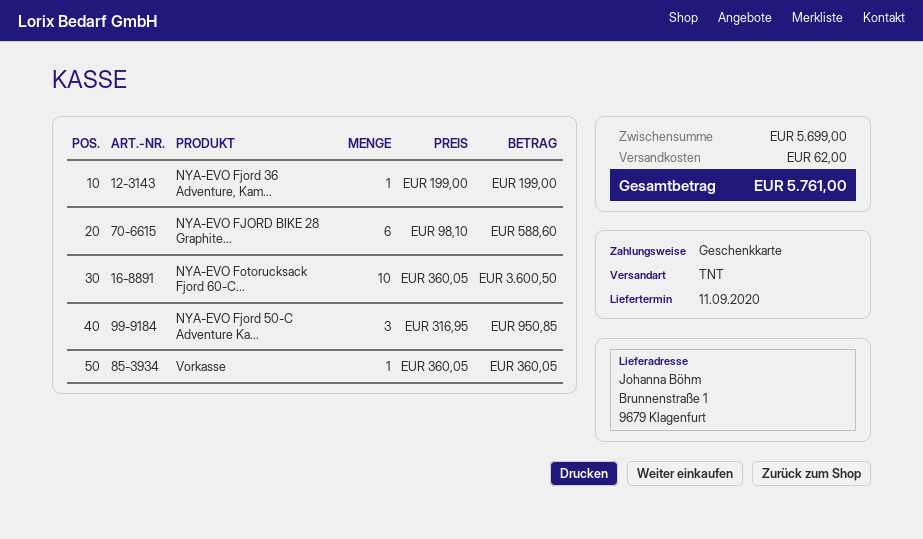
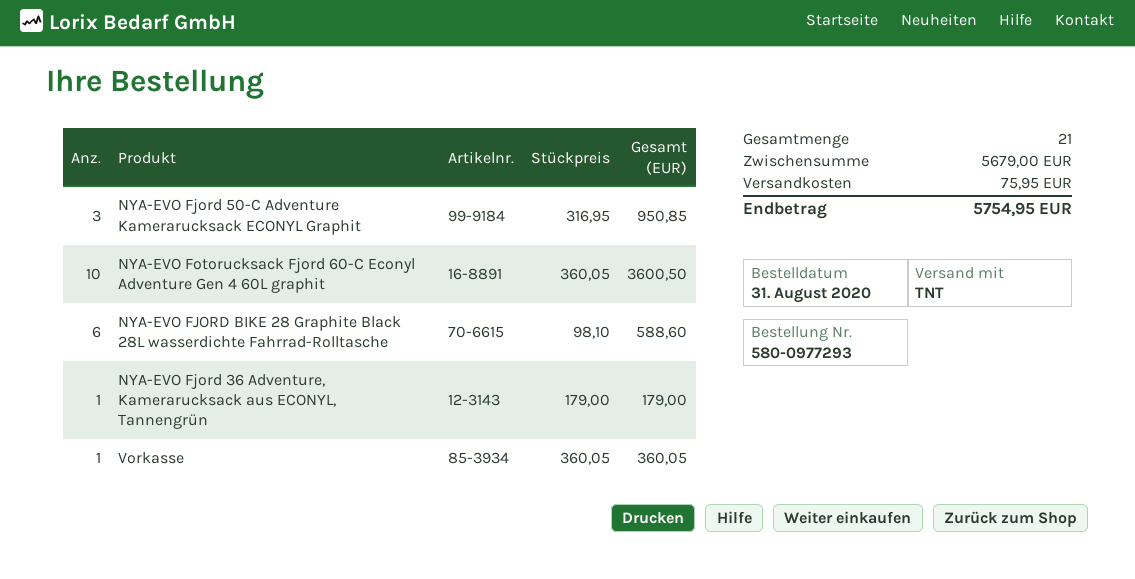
NYA-EVO Fjord 36 Adventure, Kam...: 1 x 199.00 = 199.00 -> 1 x 179.00 = 179.00
subtotal: 5699.00 -> 5679.00
shipping: 62.00 -> 75.95
total: 5761.00 -> 5754.95

